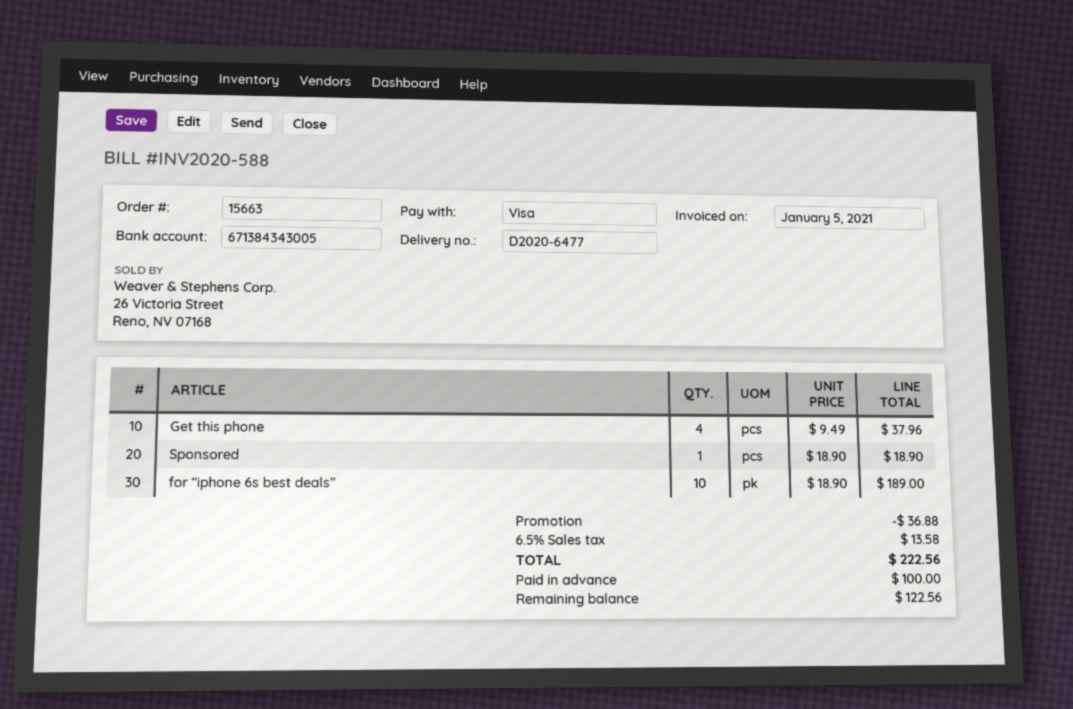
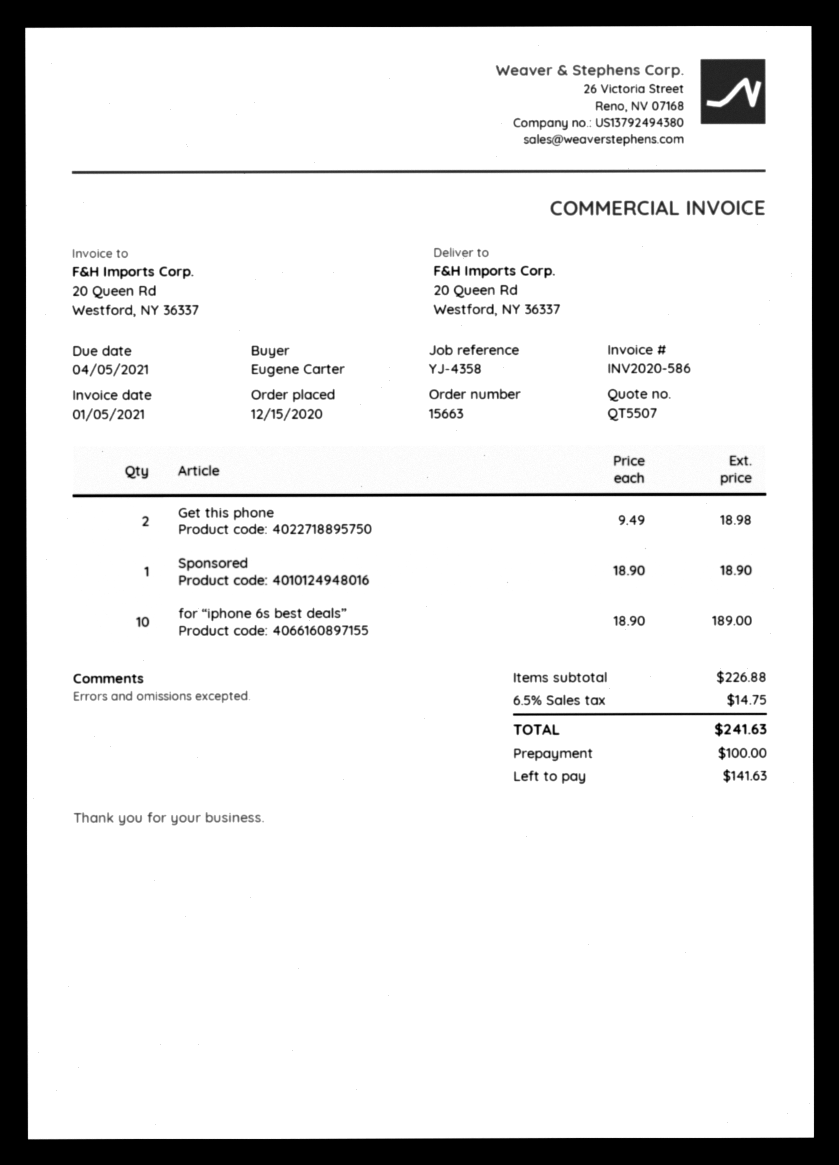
invoice number: INV2020-588 -> INV2020-586
Get this phone: 4 x 9.49 = 37.96 -> 2 x 9.49 = 18.98
discount: 36.88 -> none
tax: 6.5% = 13.58 -> 6.5% = 14.75
total: 222.56 -> 241.63
balance: 122.56 -> 141.63

